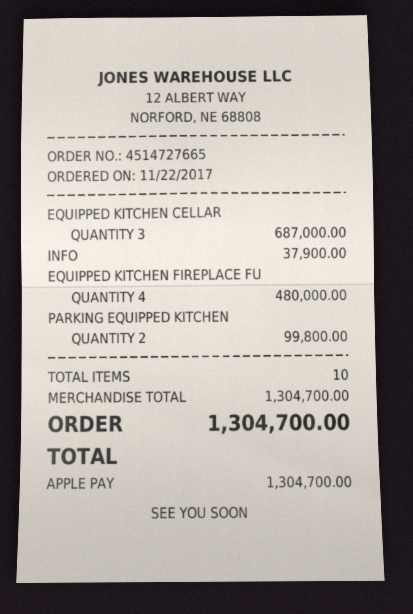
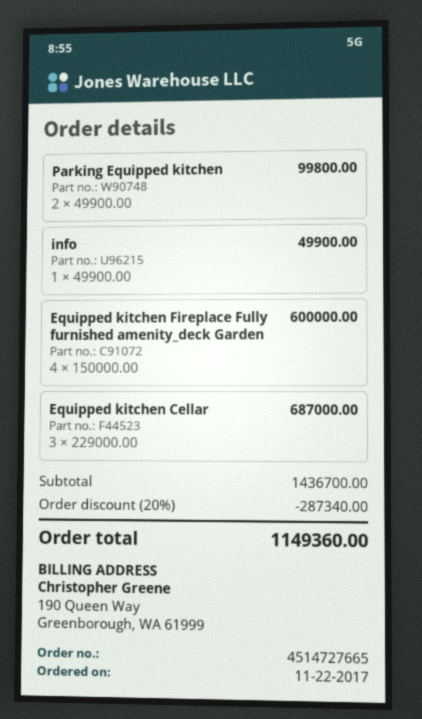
INFO: 1 for 37900.00 -> 1 for 49900.00
EQUIPPED KITCHEN FIREPLACE FU: 4 for 480000.00 -> 4 for 600000.00
subtotal: 1304700.00 -> 1436700.00
discount: none -> 20% = 287340.00
total: 1304700.00 -> 1149360.00

